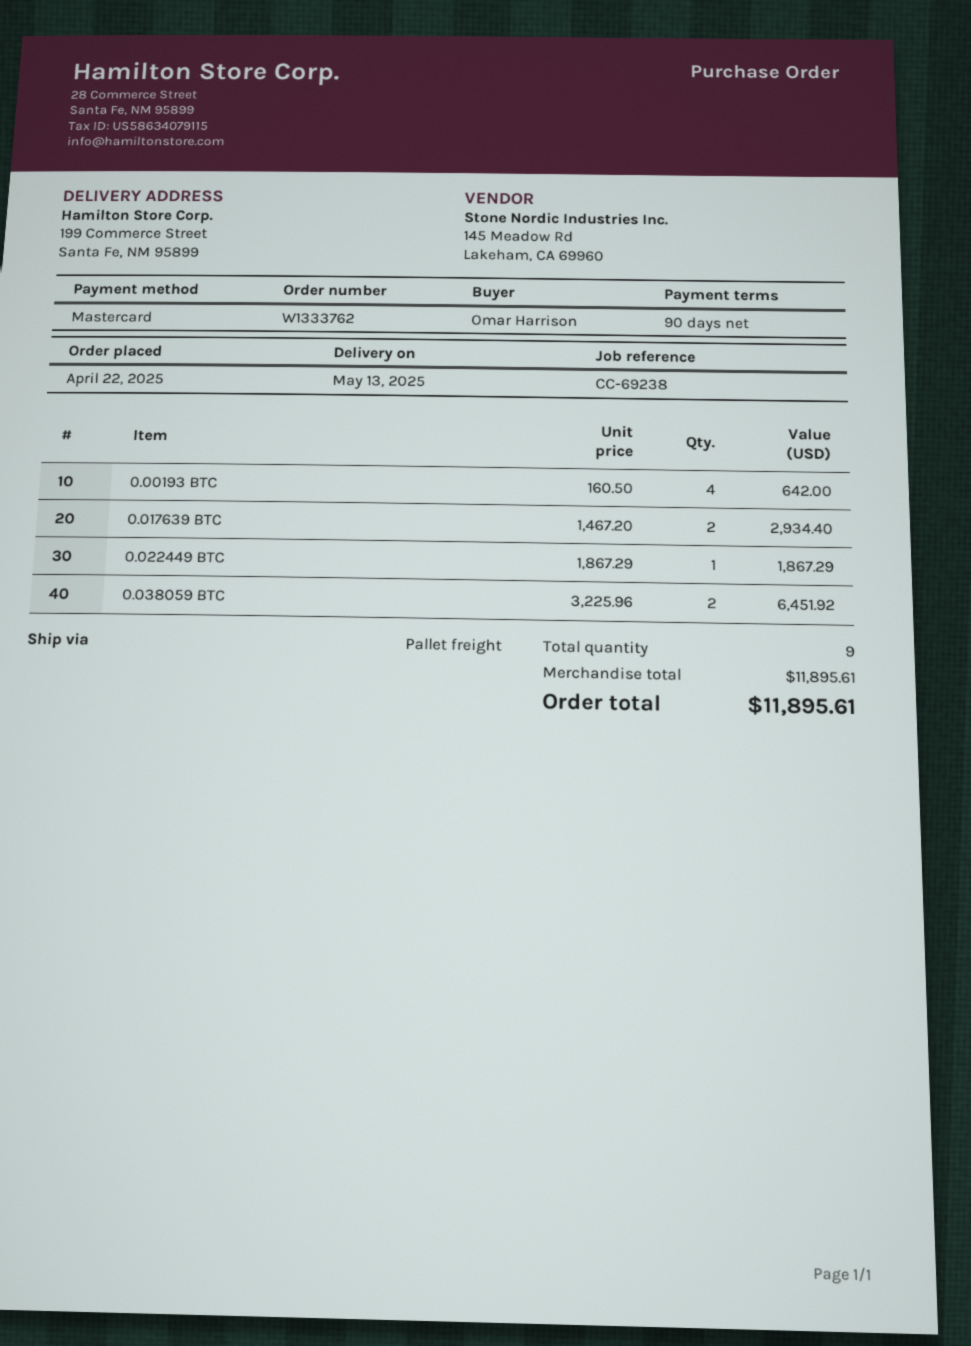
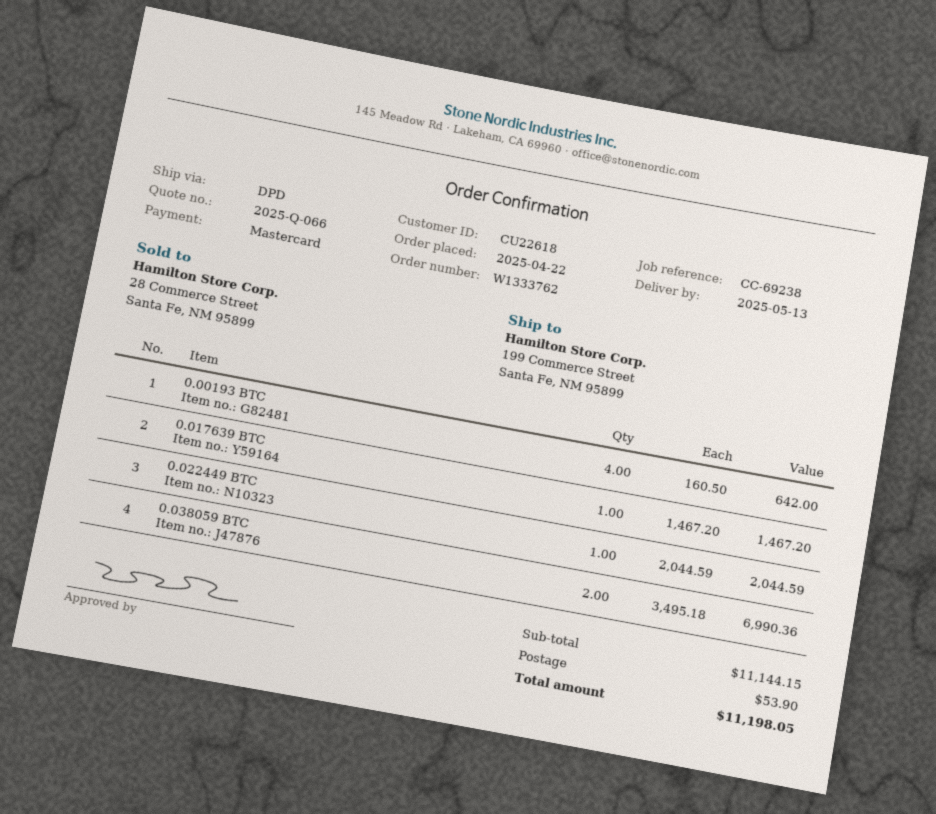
shipping method: pallet freight -> DPD
0.017639 BTC: 2 x 1467.20 = 2934.40 -> 1 x 1467.20 = 1467.20
0.022449 BTC: 1 x 1867.29 = 1867.29 -> 1 x 2044.59 = 2044.59
0.038059 BTC: 2 x 3225.96 = 6451.92 -> 2 x 3495.18 = 6990.36
subtotal: 11895.61 -> 11144.15
shipping: none -> 53.90
total: 11895.61 -> 11198.05

